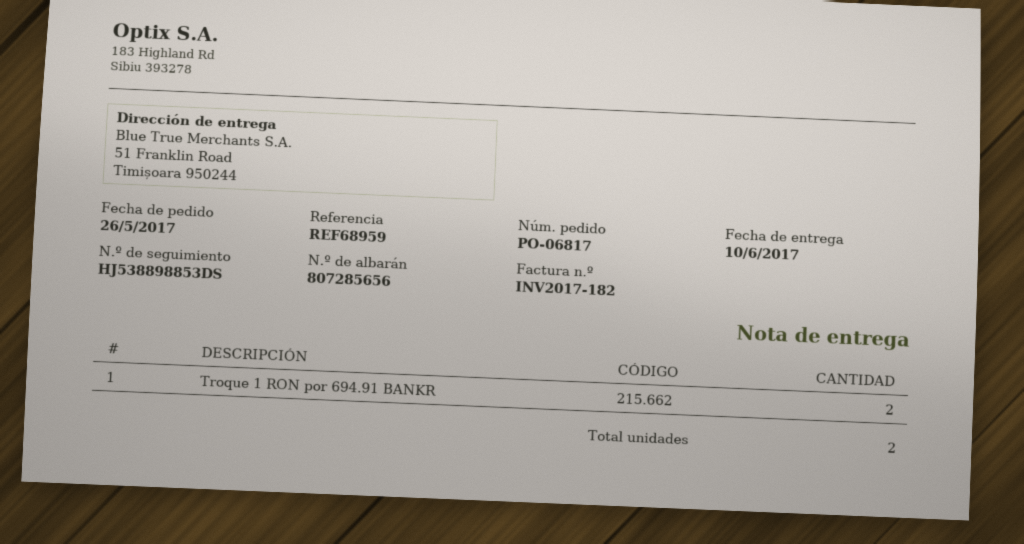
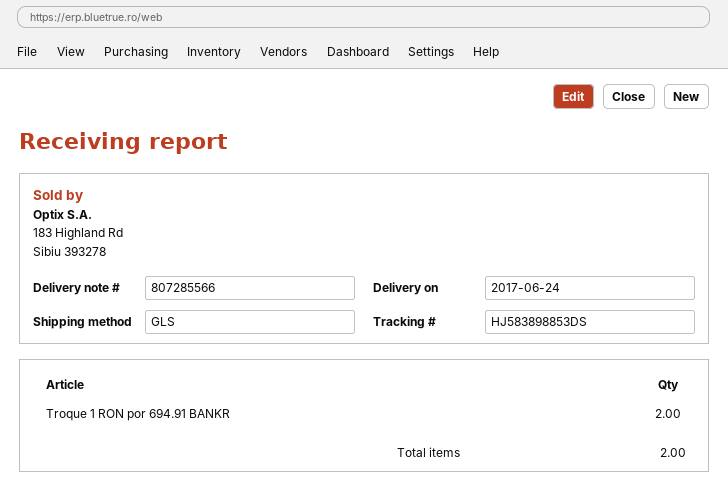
delivery note number: 807285656 -> 807285566
delivery date: 2017-06-10 -> 2017-06-24
tracking number: HJ538898853DS -> HJ583898853DS

